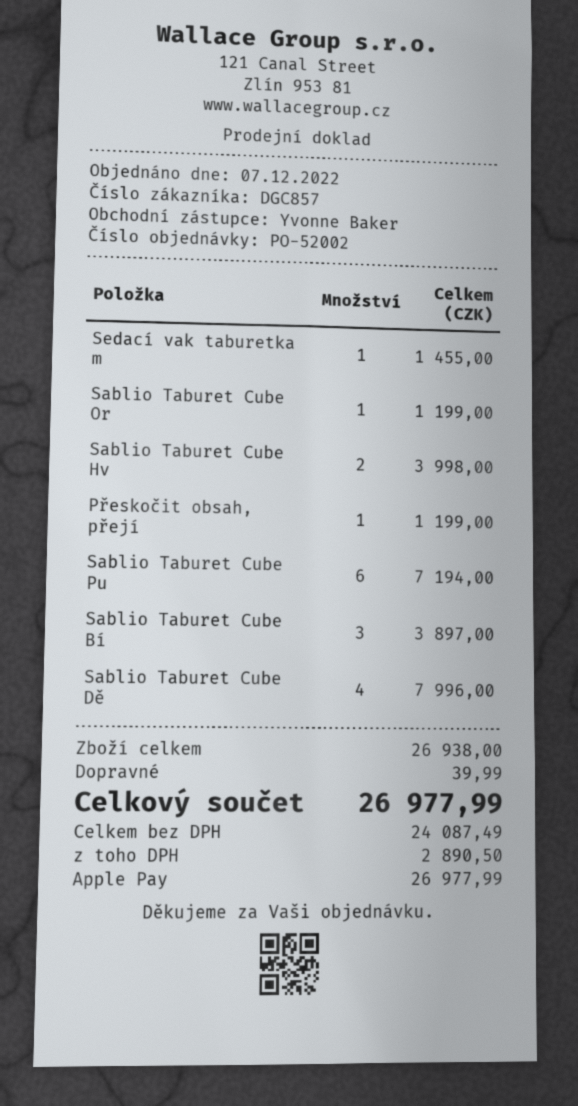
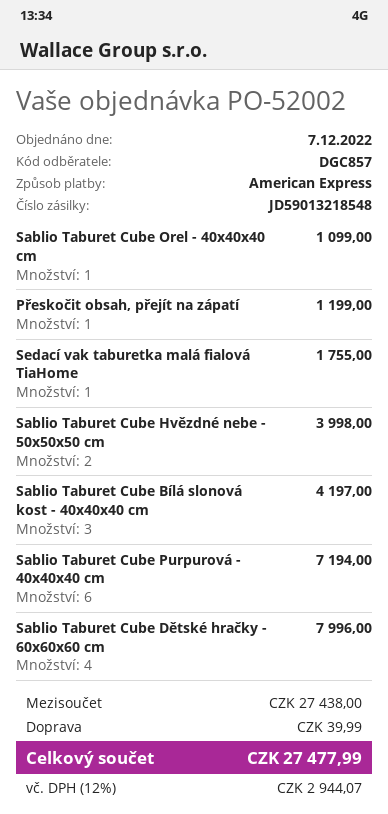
payment method: Apple Pay -> American Express
Sedací vak taburetka m: 1 for 1455.00 -> 1 for 1755.00
Sablio Taburet Cube Or: 1 for 1199.00 -> 1 for 1099.00
Sablio Taburet Cube Bí: 3 for 3897.00 -> 3 for 4197.00
subtotal: 26938.00 -> 27438.00
tax: 2890.50 -> 2944.07
total: 26977.99 -> 27477.99

